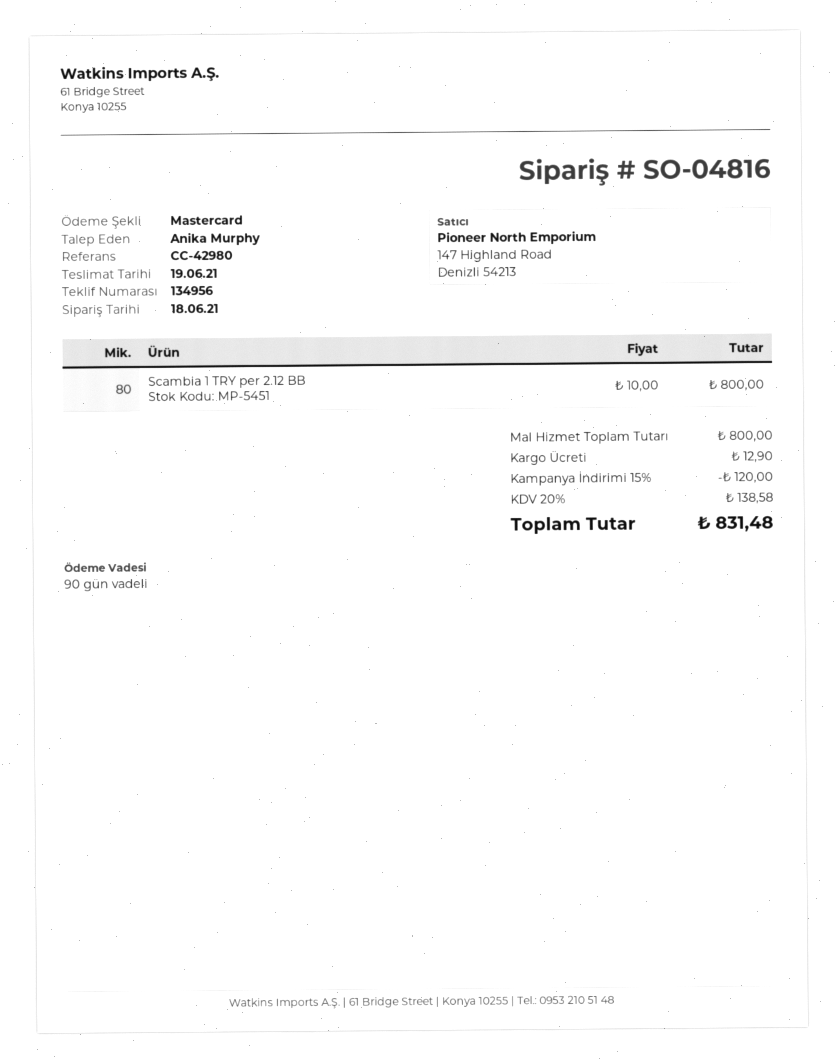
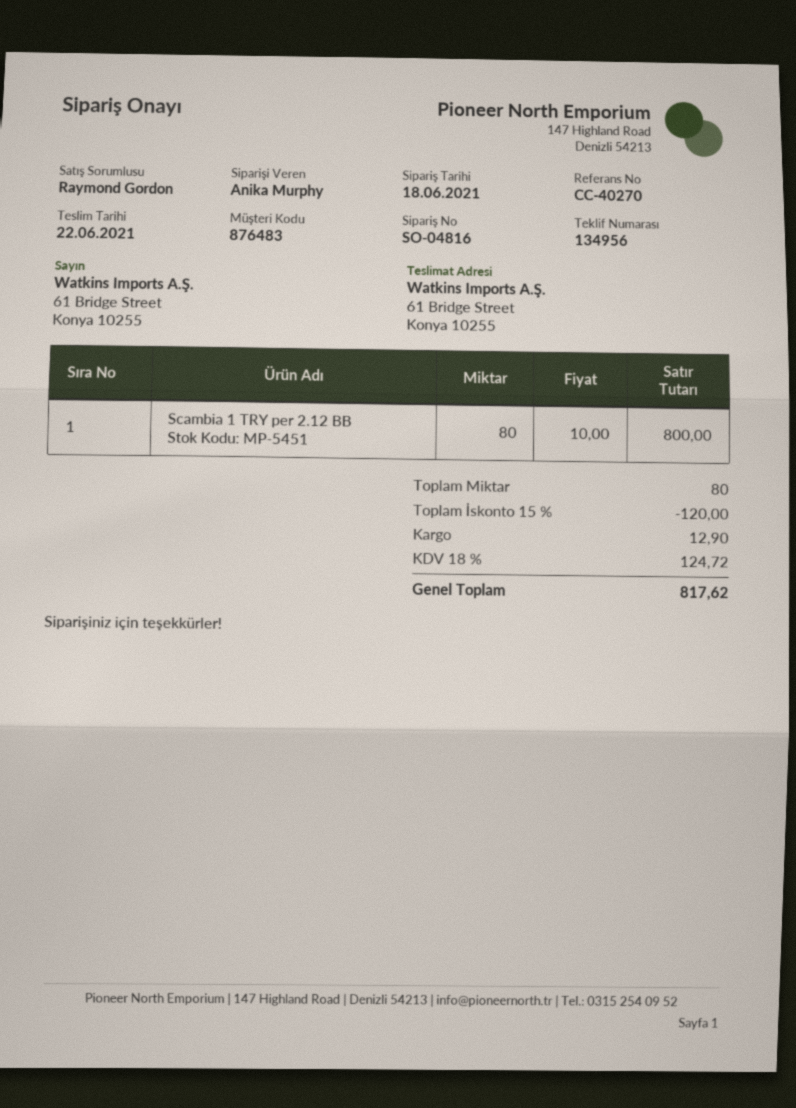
delivery date: 2021-06-19 -> 2021-06-22
reference: CC-42980 -> CC-40270
tax: 20% = 138.58 -> 18% = 124.72
total: 831.48 -> 817.62

